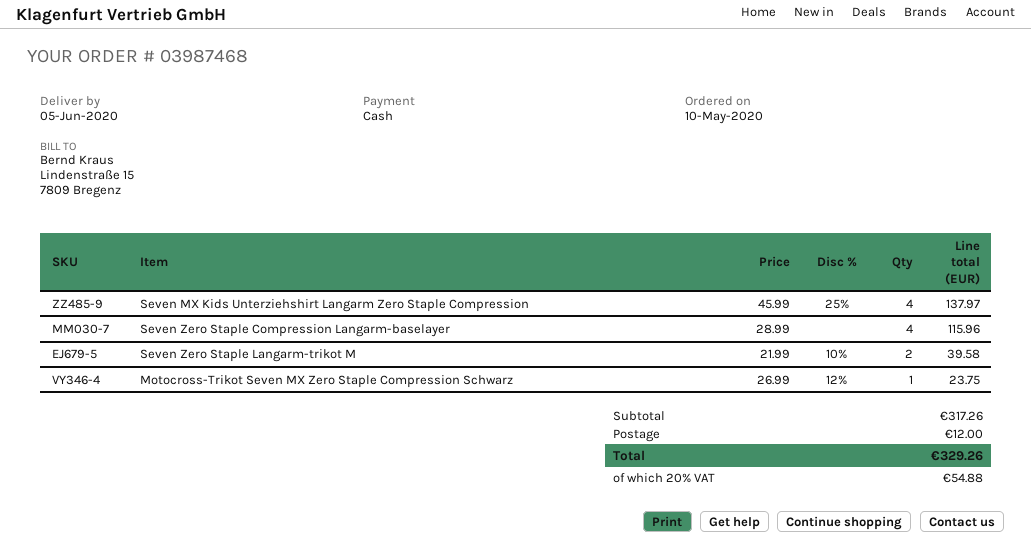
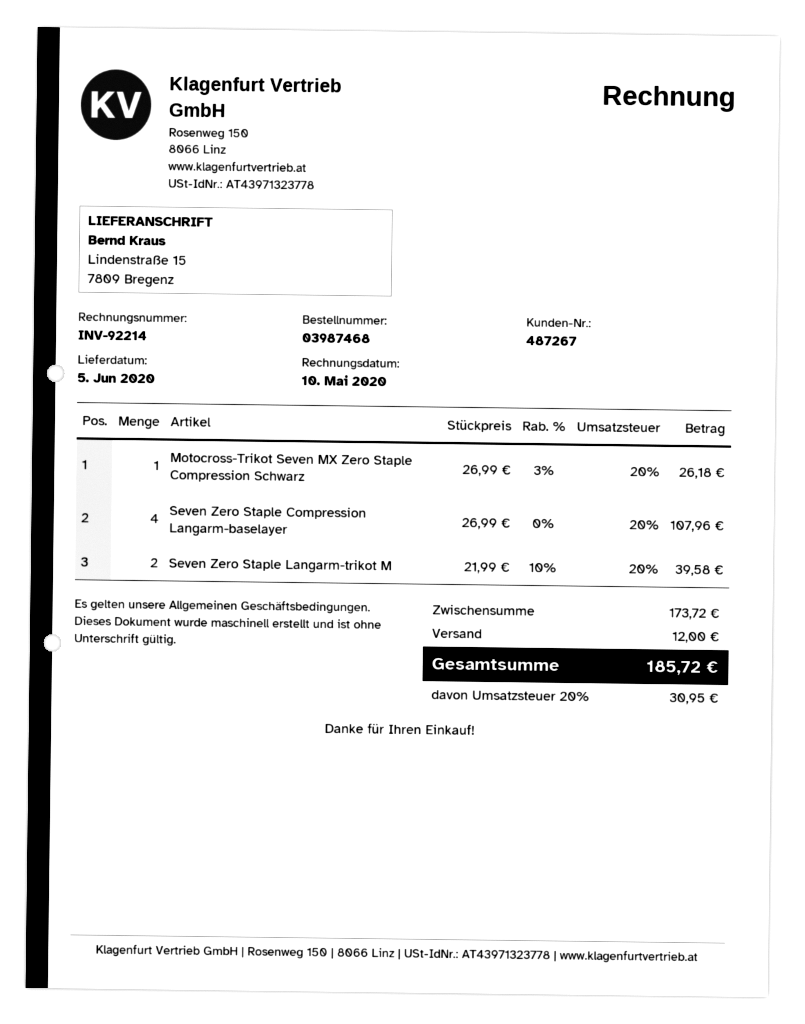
Seven MX Kids Unterziehshirt Langarm Zero Staple Compression: 4 x 45.99 - 25% = 137.97 -> none
Seven Zero Staple Compression Langarm-baselayer: 4 x 28.99 = 115.96 -> 4 x 26.99 = 107.96
Motocross-Trikot Seven MX Zero Staple Compression Schwarz: 1 x 26.99 - 12% = 23.75 -> 1 x 26.99 - 3% = 26.18
subtotal: 317.26 -> 173.72
tax: 20% = 54.88 -> 20% = 30.95
total: 329.26 -> 185.72

